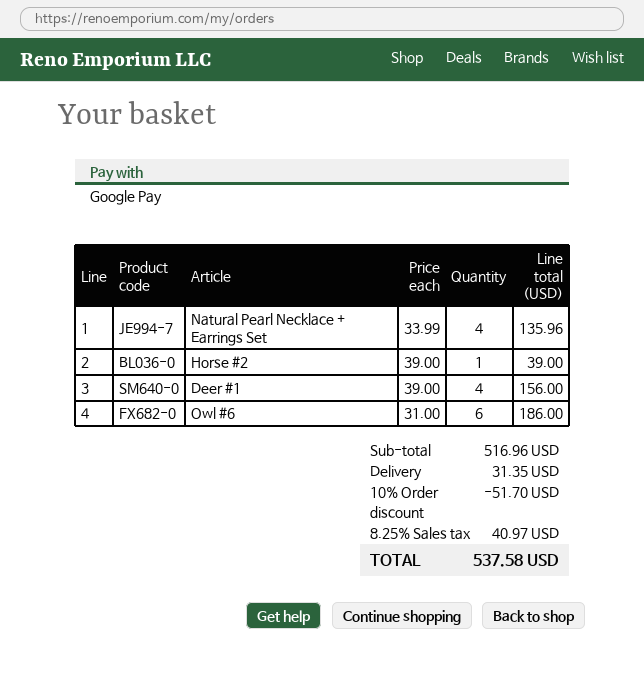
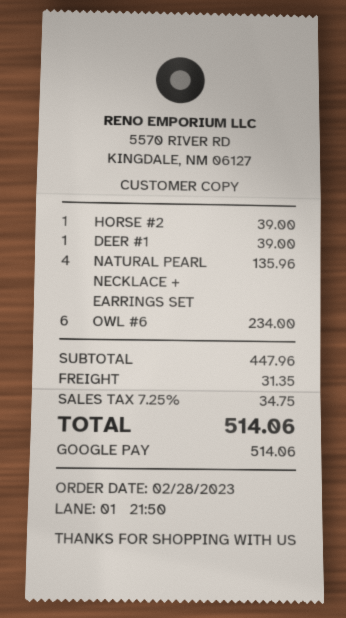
Deer #1: 4 for 156.00 -> 1 for 39.00
Owl #6: 6 for 186.00 -> 6 for 234.00
subtotal: 516.96 -> 447.96
discount: 10% = 51.70 -> none
tax: 8.25% = 40.97 -> 7.25% = 34.75
total: 537.58 -> 514.06

